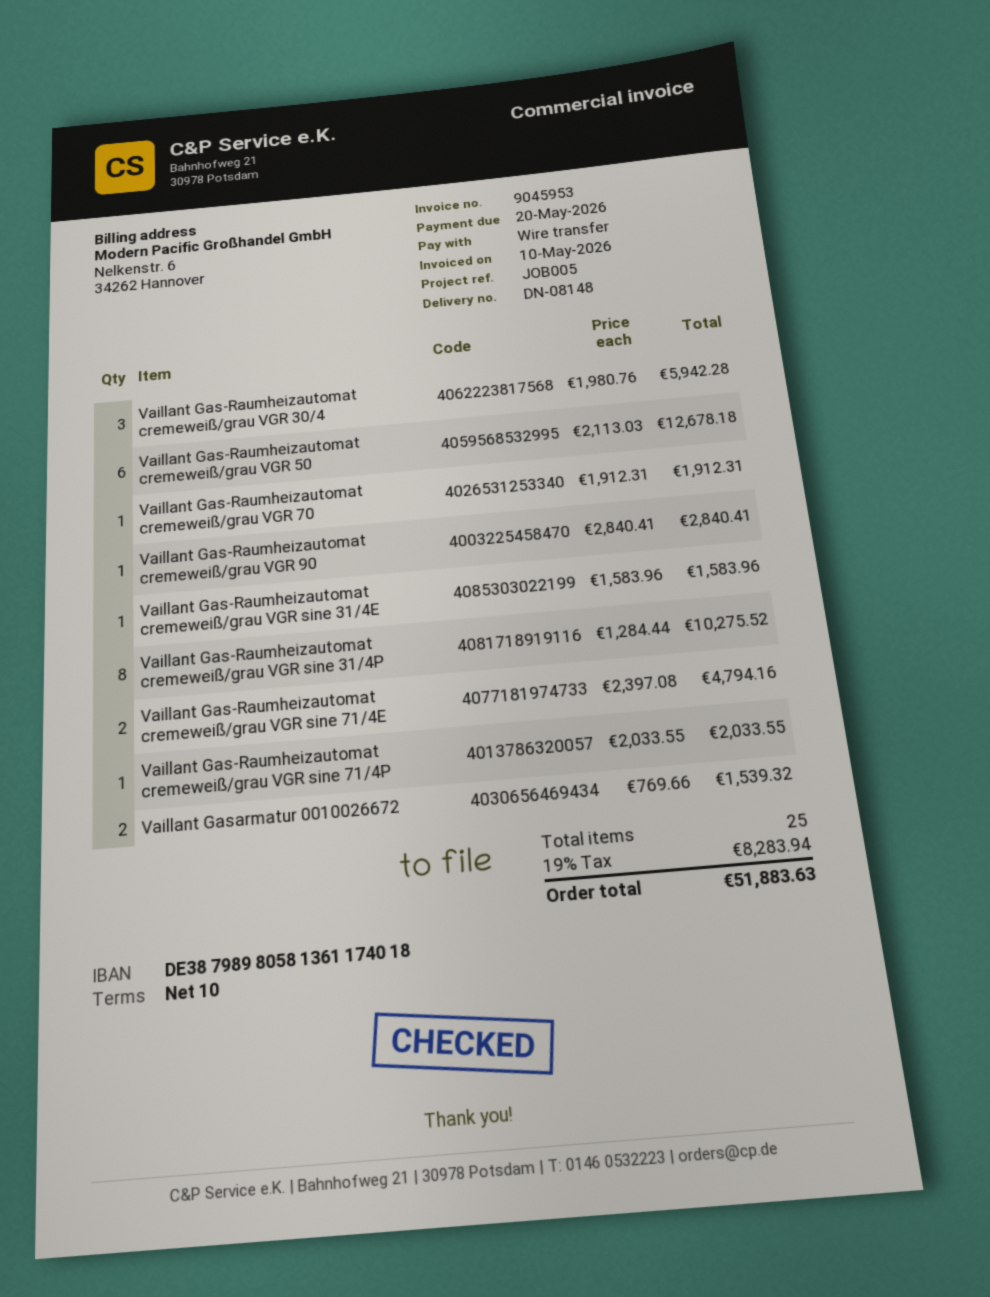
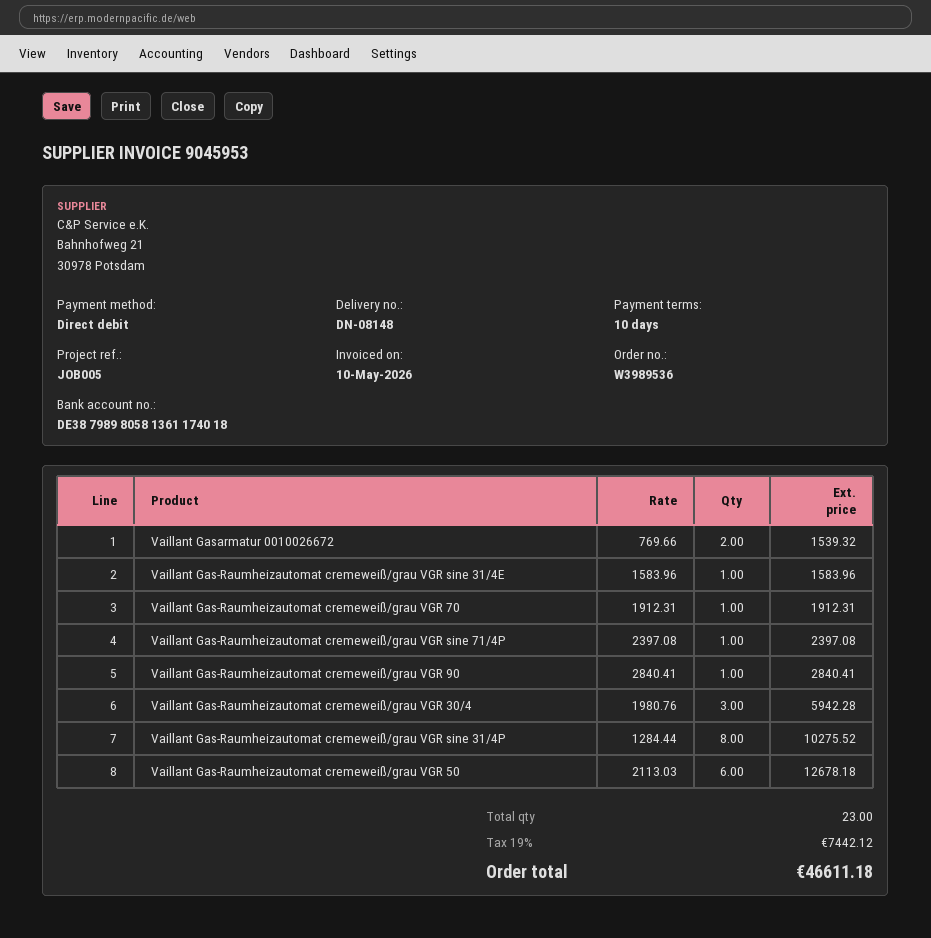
payment method: bank transfer -> direct debit
Vaillant Gas-Raumheizautomat cremeweiß/grau VGR sine 71/4E: 2 x 2397.08 = 4794.16 -> none
Vaillant Gas-Raumheizautomat cremeweiß/grau VGR sine 71/4P: 1 x 2033.55 = 2033.55 -> 1 x 2397.08 = 2397.08
total quantity: 25 -> 23
tax: 19% = 8283.94 -> 19% = 7442.12
total: 51883.63 -> 46611.18

